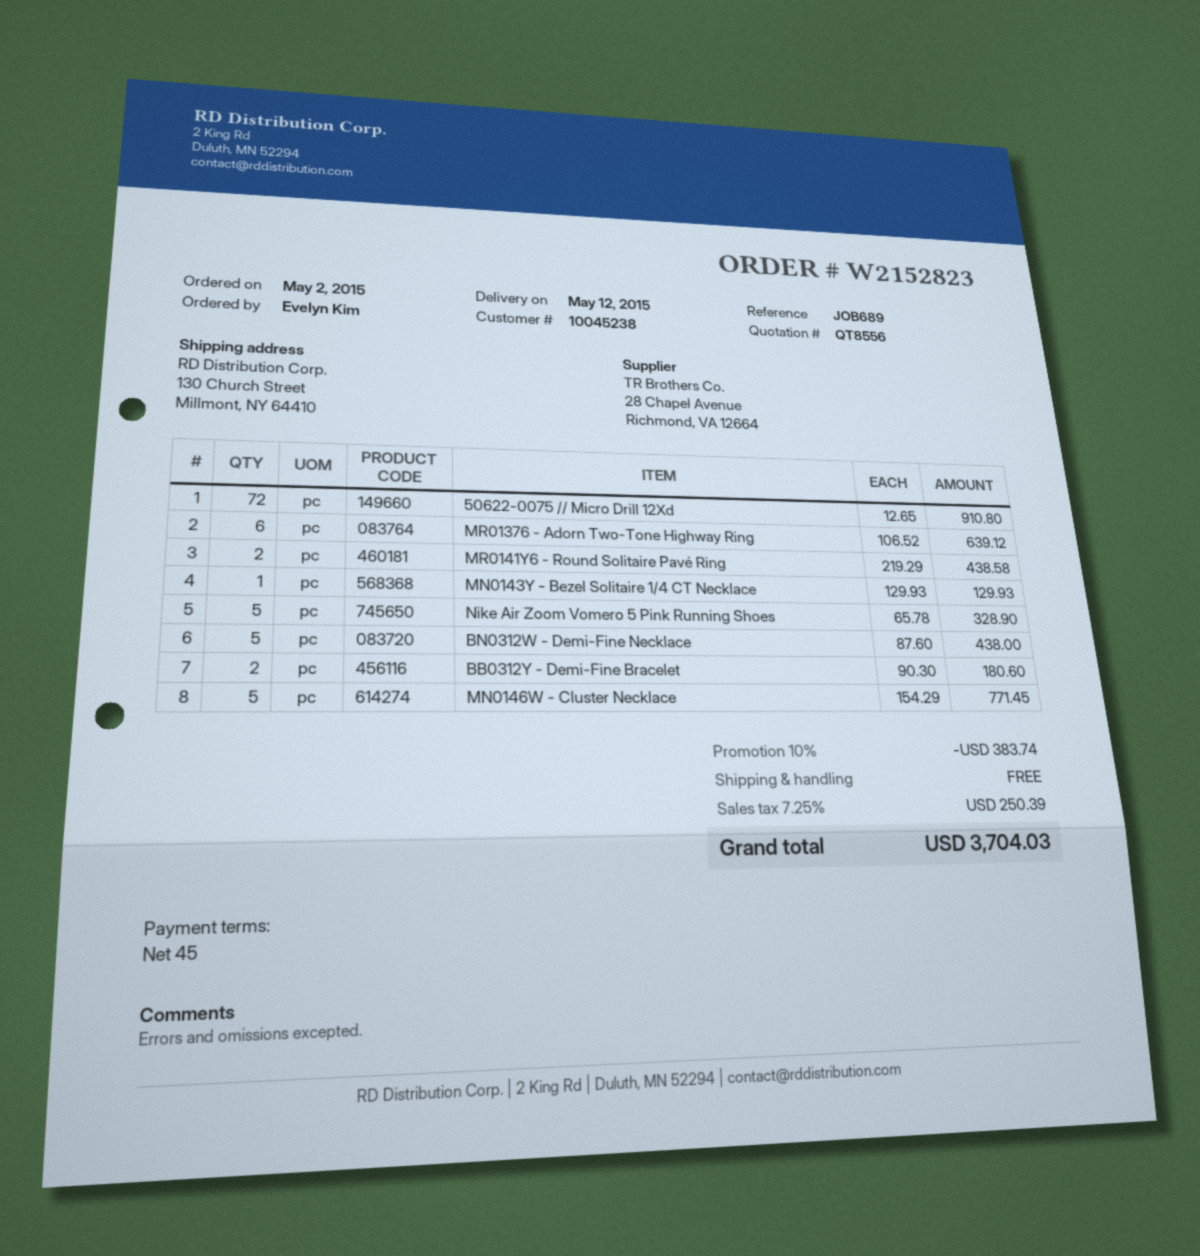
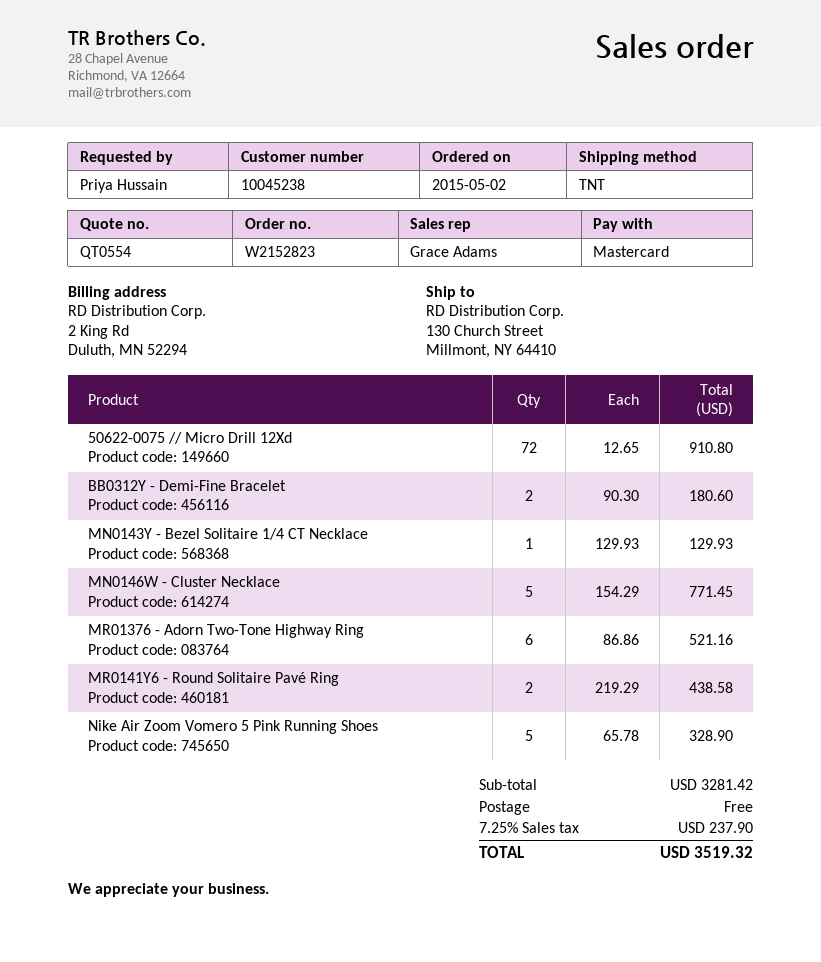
quote number: QT8556 -> QT0554
ordered by: Evelyn Kim -> Priya Hussain
MR01376 - Adorn Two-Tone Highway Ring: 6 x 106.52 = 639.12 -> 6 x 86.86 = 521.16
BN0312W - Demi-Fine Necklace: 5 x 87.60 = 438.00 -> none
discount: 10% = 383.74 -> none
tax: 7.25% = 250.39 -> 7.25% = 237.90
total: 3704.03 -> 3519.32

